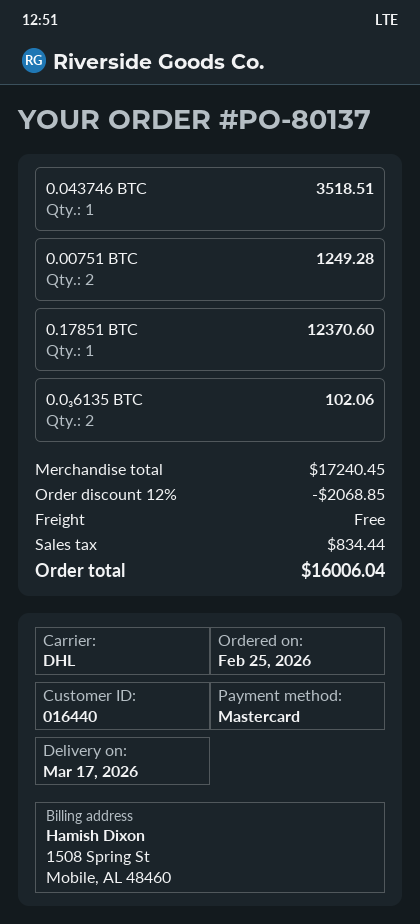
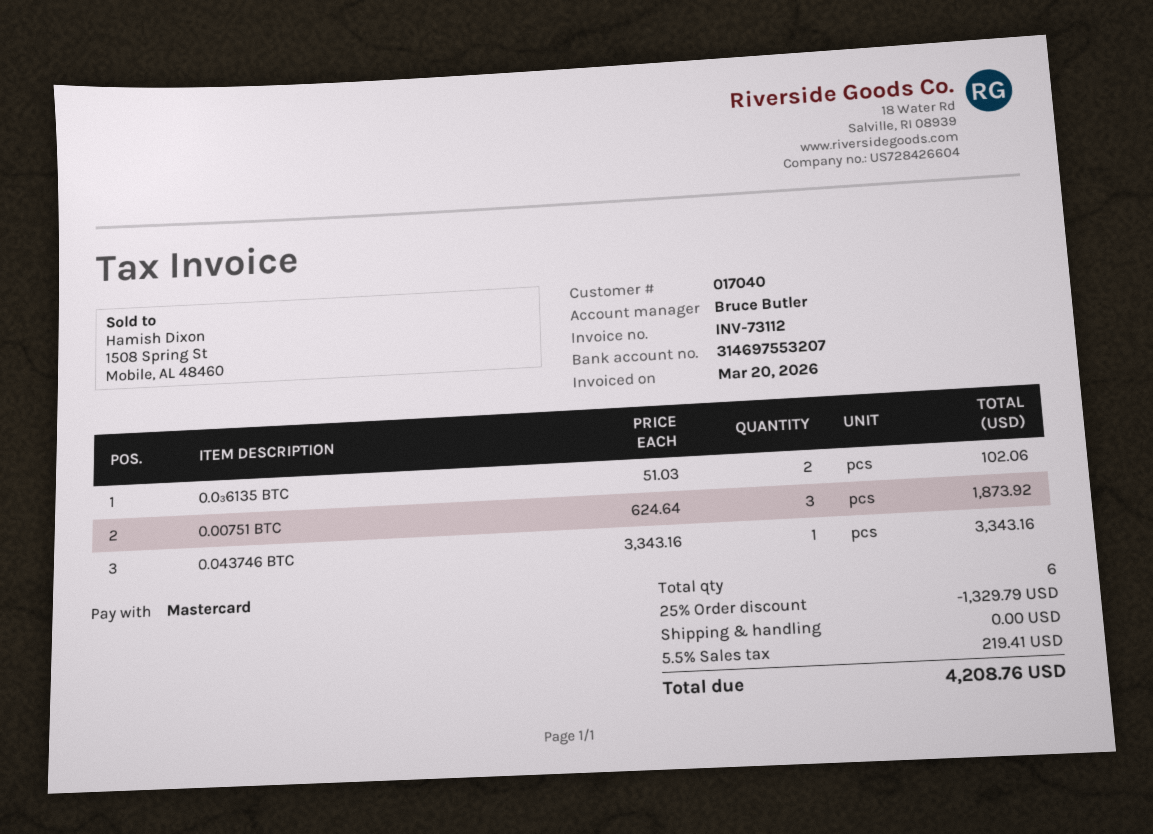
customer number: 016440 -> 017040
0.043746 BTC: 1 for 3518.51 -> 1 for 3343.16
0.00751 BTC: 2 for 1249.28 -> 3 for 1873.92
0.17851 BTC: 1 for 12370.60 -> none
discount: 12% = 2068.85 -> 25% = 1329.79
tax: 834.44 -> 219.41
total: 16006.04 -> 4208.76

